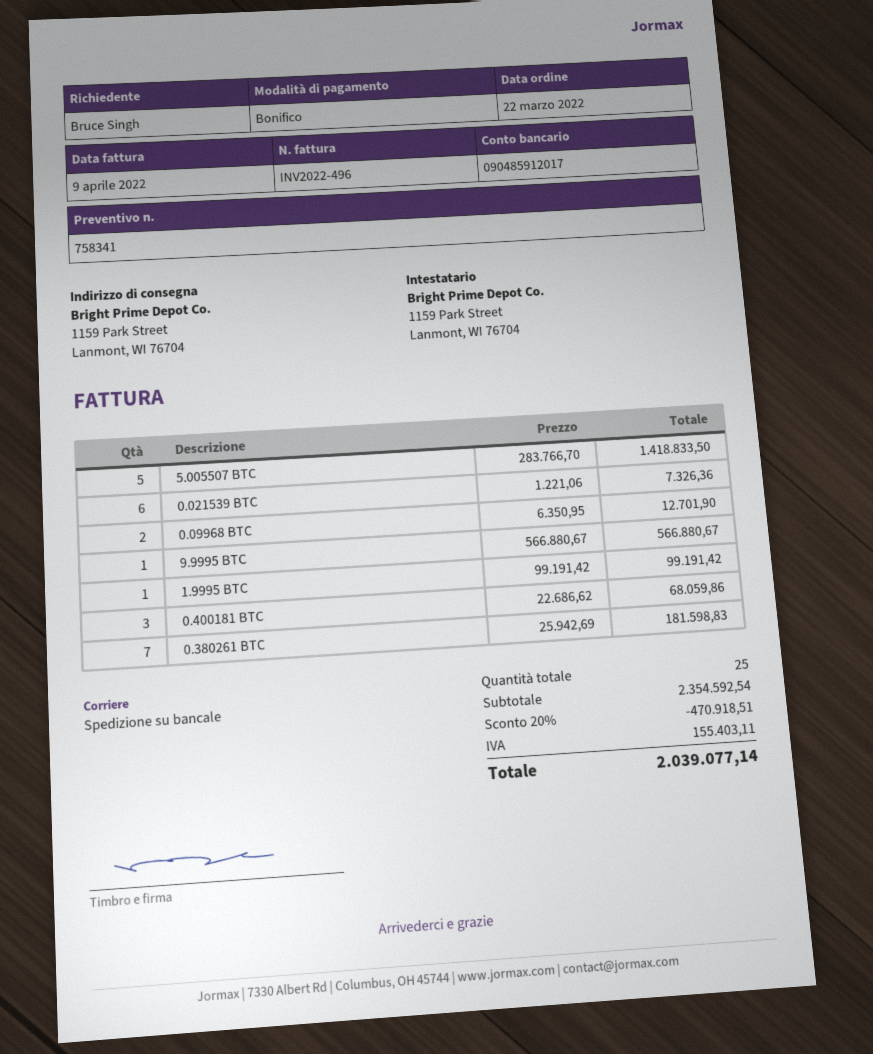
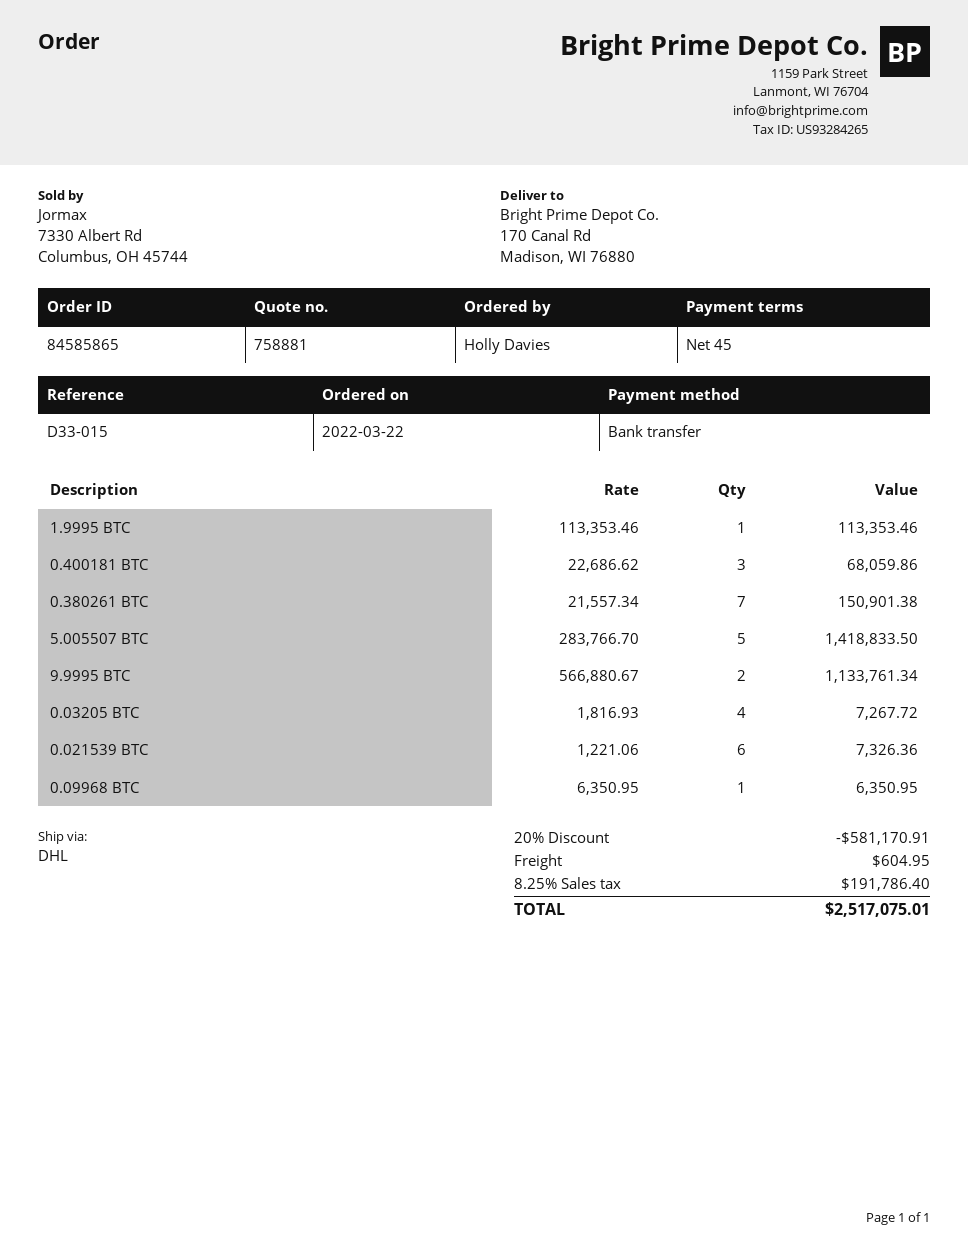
quote number: 758341 -> 758881
ordered by: Bruce Singh -> Holly Davies
shipping method: pallet freight -> DHL
ship to: 1159 Park Street, Lanmont, WI 76704 -> 170 Canal Rd, Madison, WI 76880
0.09968 BTC: 2 x 6350.95 = 12701.90 -> 1 x 6350.95 = 6350.95
9.9995 BTC: 1 x 566880.67 = 566880.67 -> 2 x 566880.67 = 1133761.34
1.9995 BTC: 1 x 99191.42 = 99191.42 -> 1 x 113353.46 = 113353.46
0.380261 BTC: 7 x 25942.69 = 181598.83 -> 7 x 21557.34 = 150901.38
0.03205 BTC: none -> 4 x 1816.93 = 7267.72
discount: 20% = 470918.51 -> 20% = 581170.91
shipping: none -> 604.95
tax: 155403.11 -> 191786.40
total: 2039077.14 -> 2517075.01

